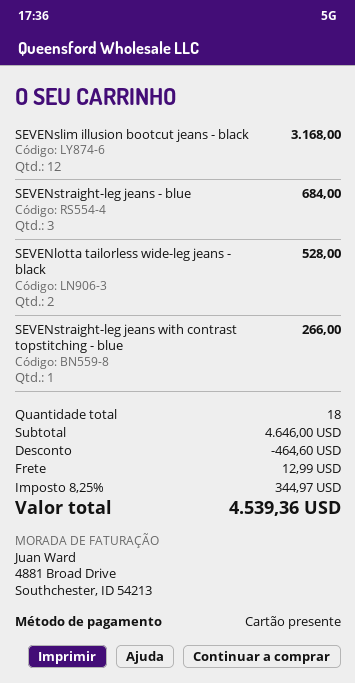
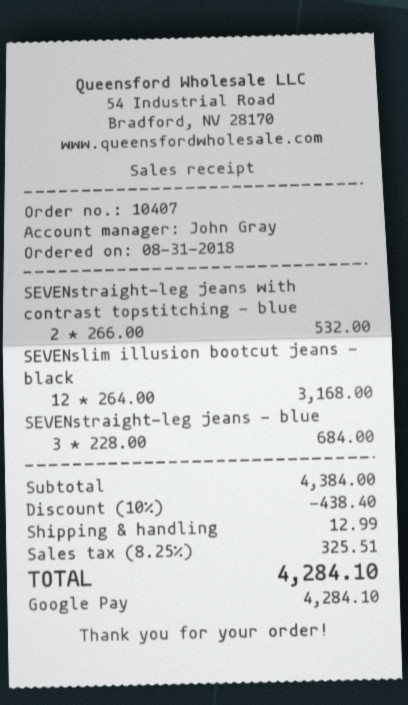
payment method: gift card -> Google Pay
SEVENlotta tailorless wide-leg jeans - black: 2 for 528.00 -> none
SEVENstraight-leg jeans with contrast topstitching - blue: 1 for 266.00 -> 2 for 532.00
subtotal: 4646.00 -> 4384.00
discount: 464.60 -> 438.40
tax: 8.25% = 344.97 -> 8.25% = 325.51
total: 4539.36 -> 4284.10

